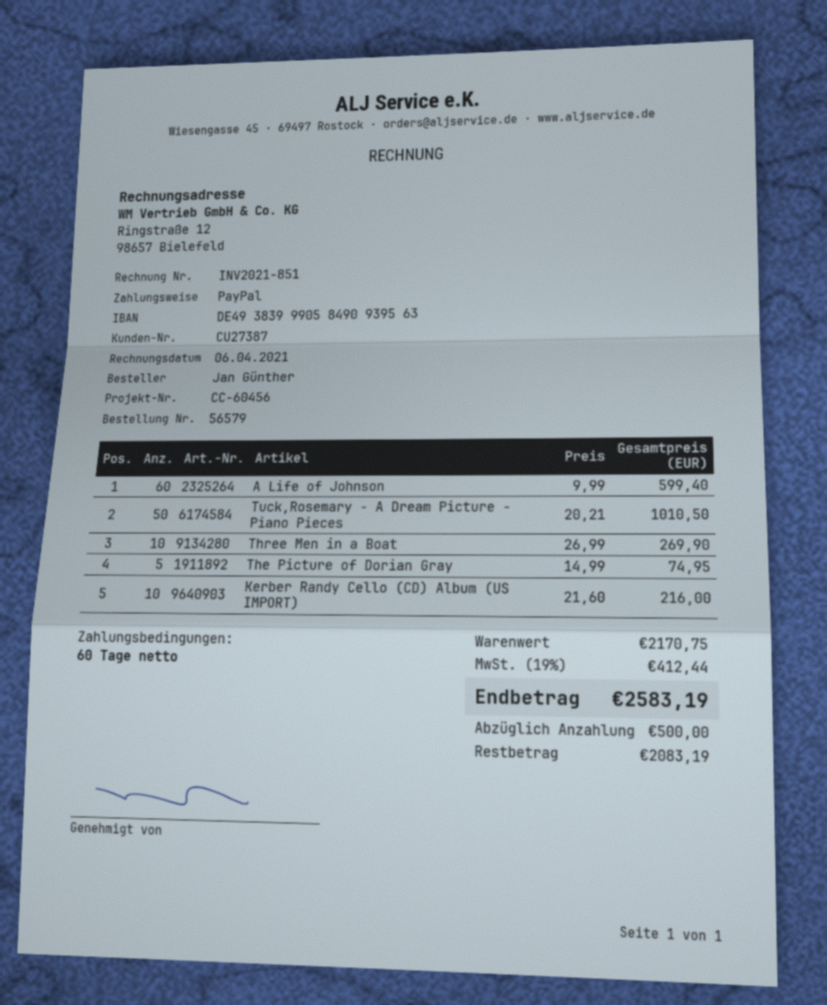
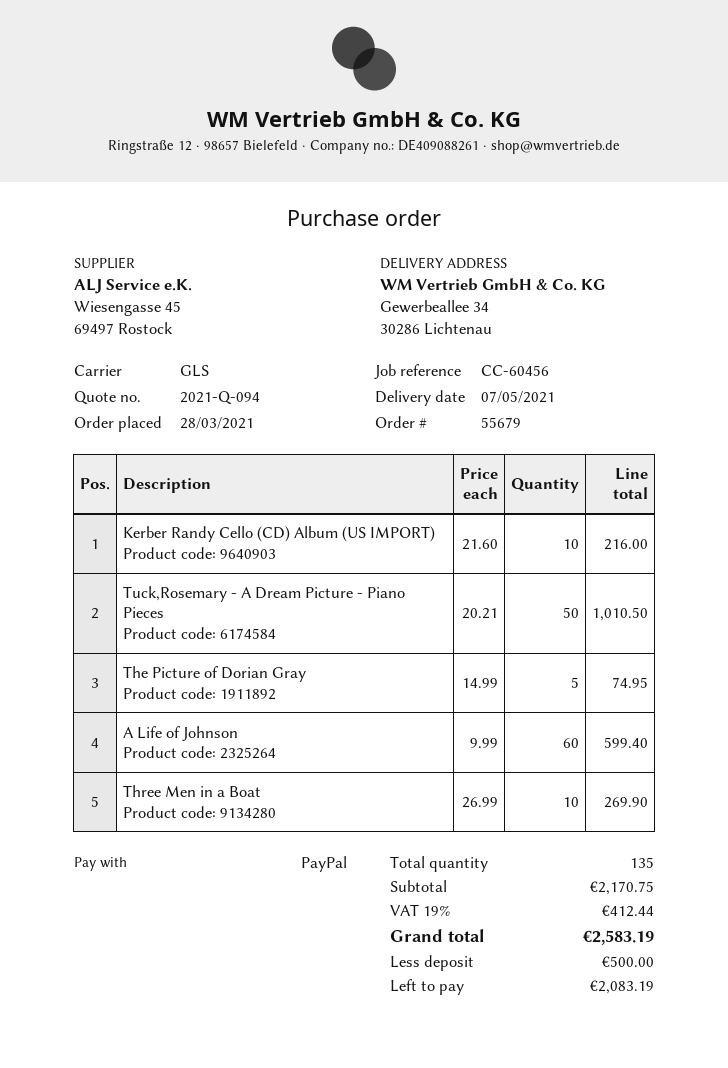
order number: 56579 -> 55679

